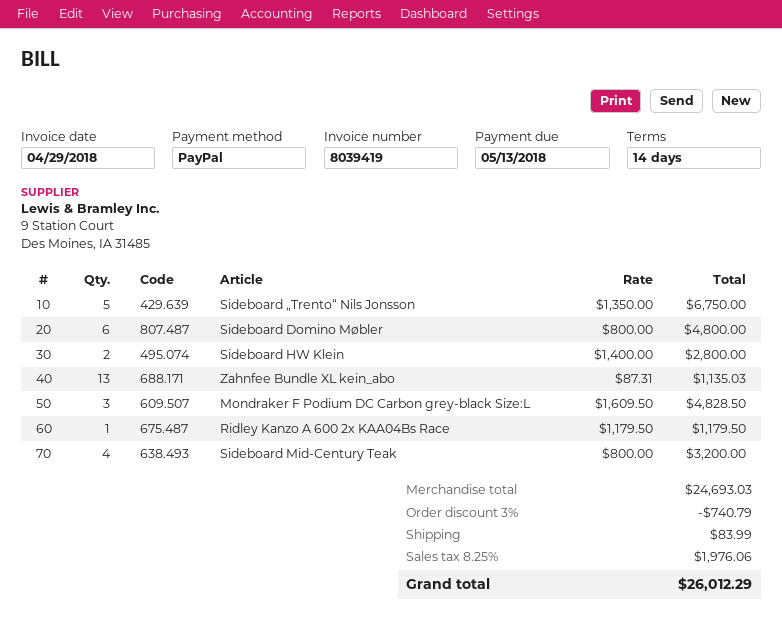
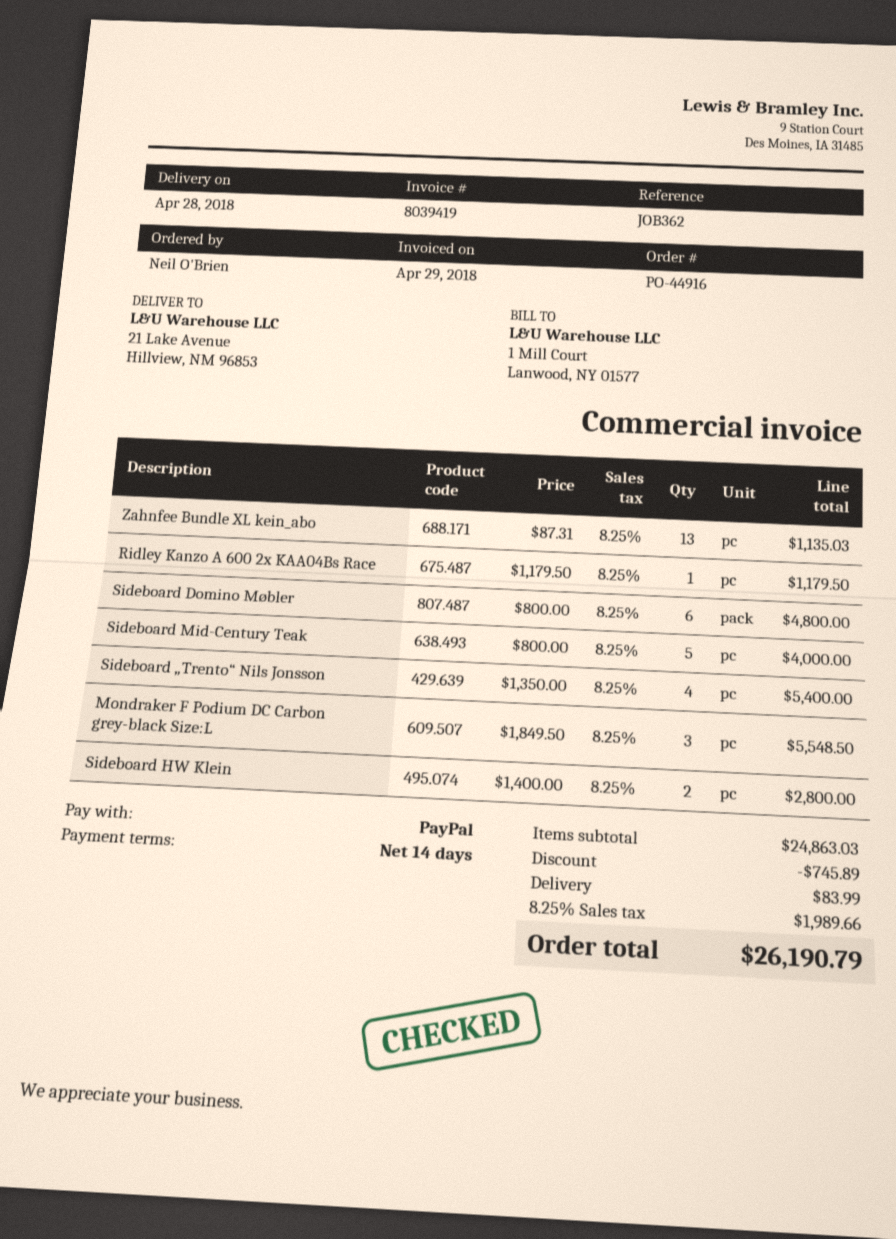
Sideboard „Trento“ Nils Jonsson: 5 x 1350.00 = 6750.00 -> 4 x 1350.00 = 5400.00
Mondraker F Podium DC Carbon grey-black Size:L: 3 x 1609.50 = 4828.50 -> 3 x 1849.50 = 5548.50
Sideboard Mid-Century Teak: 4 x 800.00 = 3200.00 -> 5 x 800.00 = 4000.00
subtotal: 24693.03 -> 24863.03
discount: 740.79 -> 745.89
tax: 8.25% = 1976.06 -> 8.25% = 1989.66
total: 26012.29 -> 26190.79

